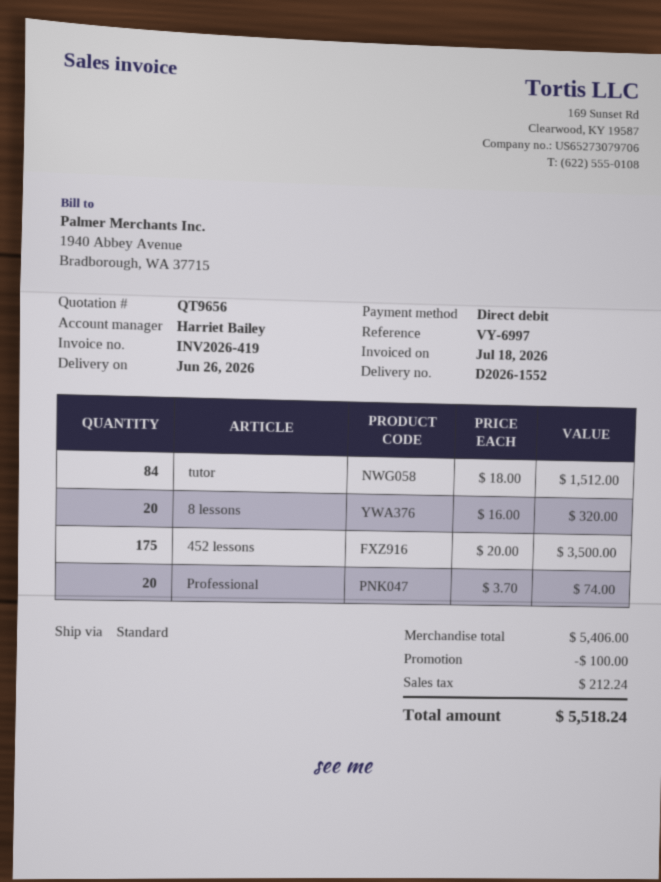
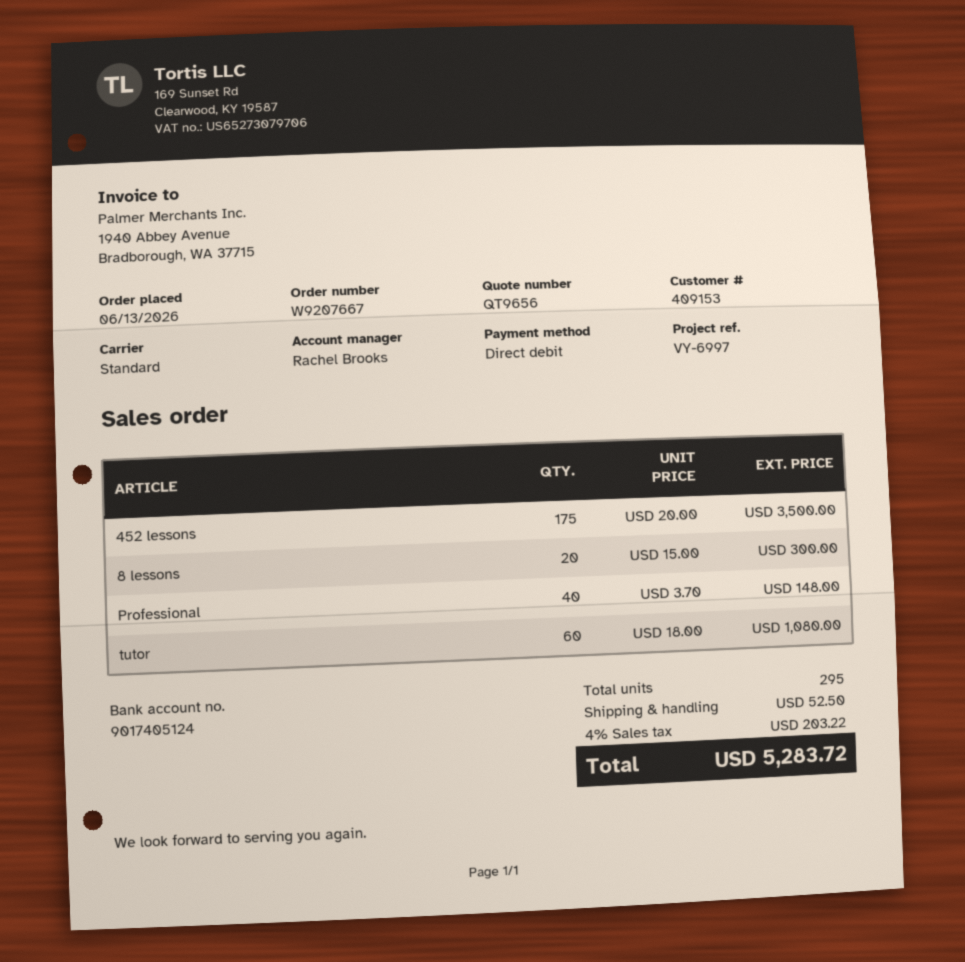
sales rep: Harriet Bailey -> Rachel Brooks
tutor: 84 x 18.00 = 1512.00 -> 60 x 18.00 = 1080.00
8 lessons: 20 x 16.00 = 320.00 -> 20 x 15.00 = 300.00
Professional: 20 x 3.70 = 74.00 -> 40 x 3.70 = 148.00
discount: 100.00 -> none
shipping: none -> 52.50
tax: 212.24 -> 203.22
total: 5518.24 -> 5283.72

